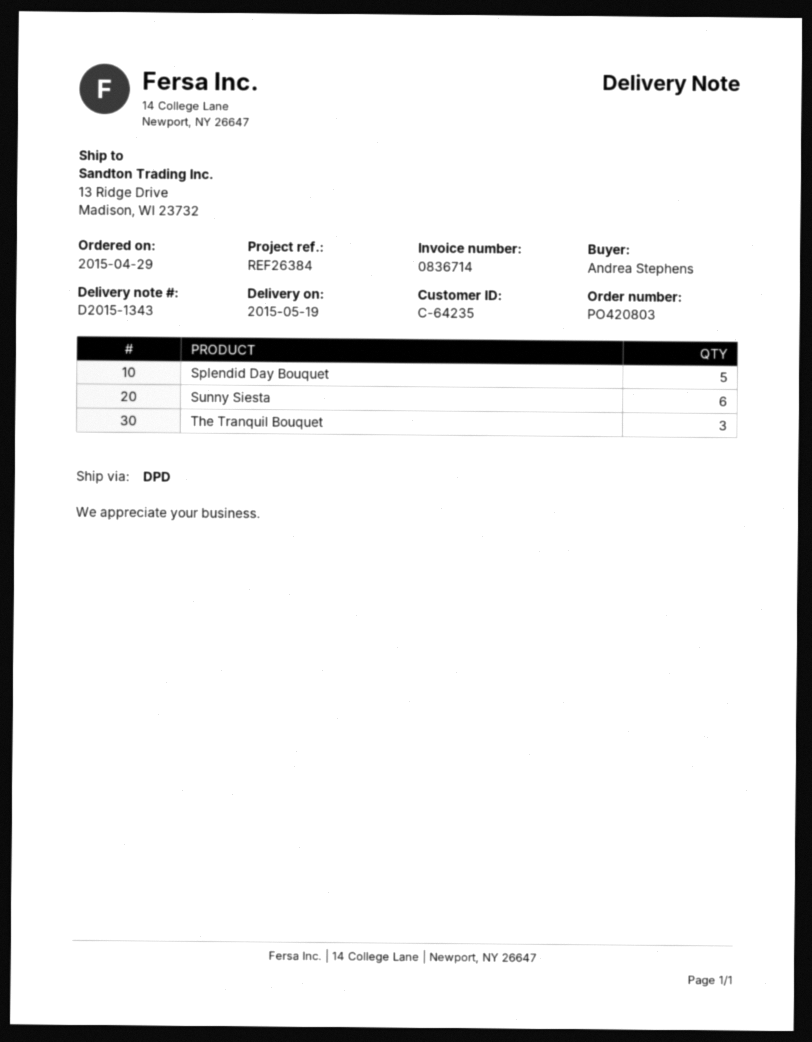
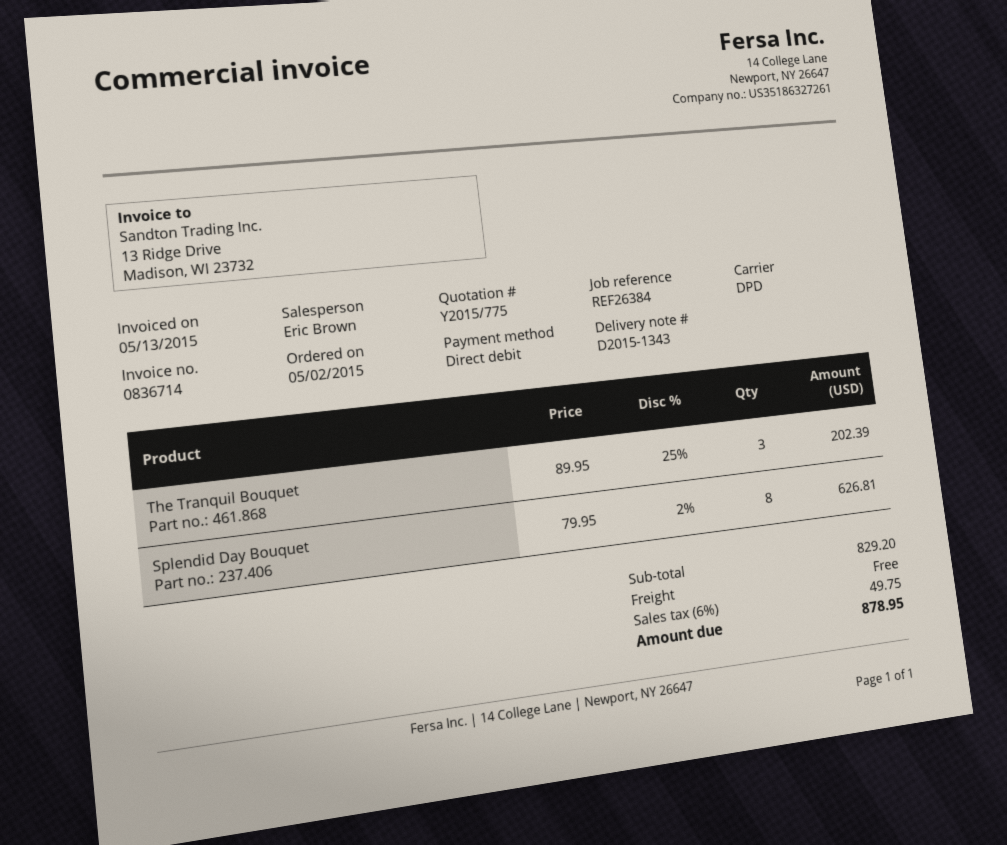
order date: 2015-04-29 -> 2015-05-02
Splendid Day Bouquet: 5 -> 8
Sunny Siesta: 6 -> none

